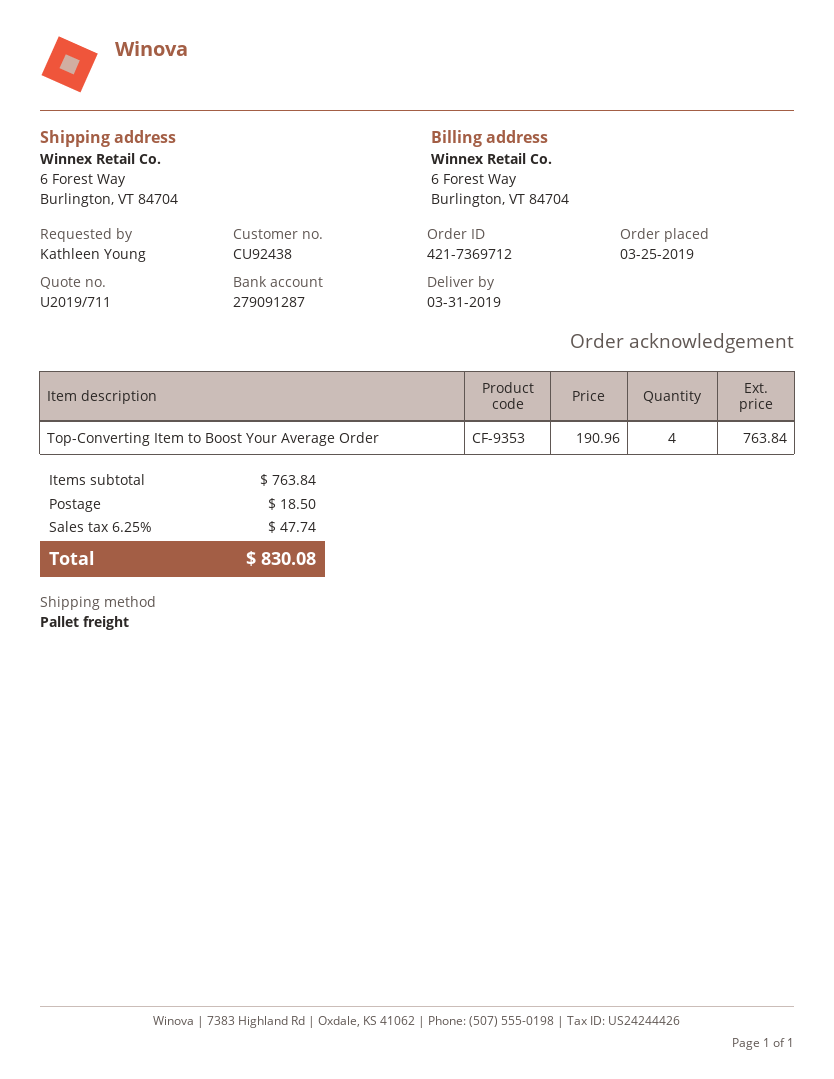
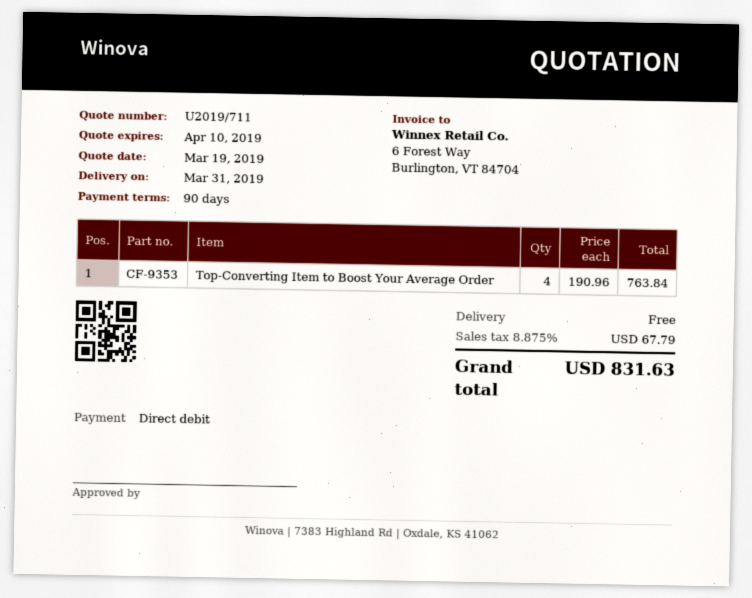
shipping: 18.50 -> 0.00
tax: 6.25% = 47.74 -> 8.875% = 67.79
total: 830.08 -> 831.63

